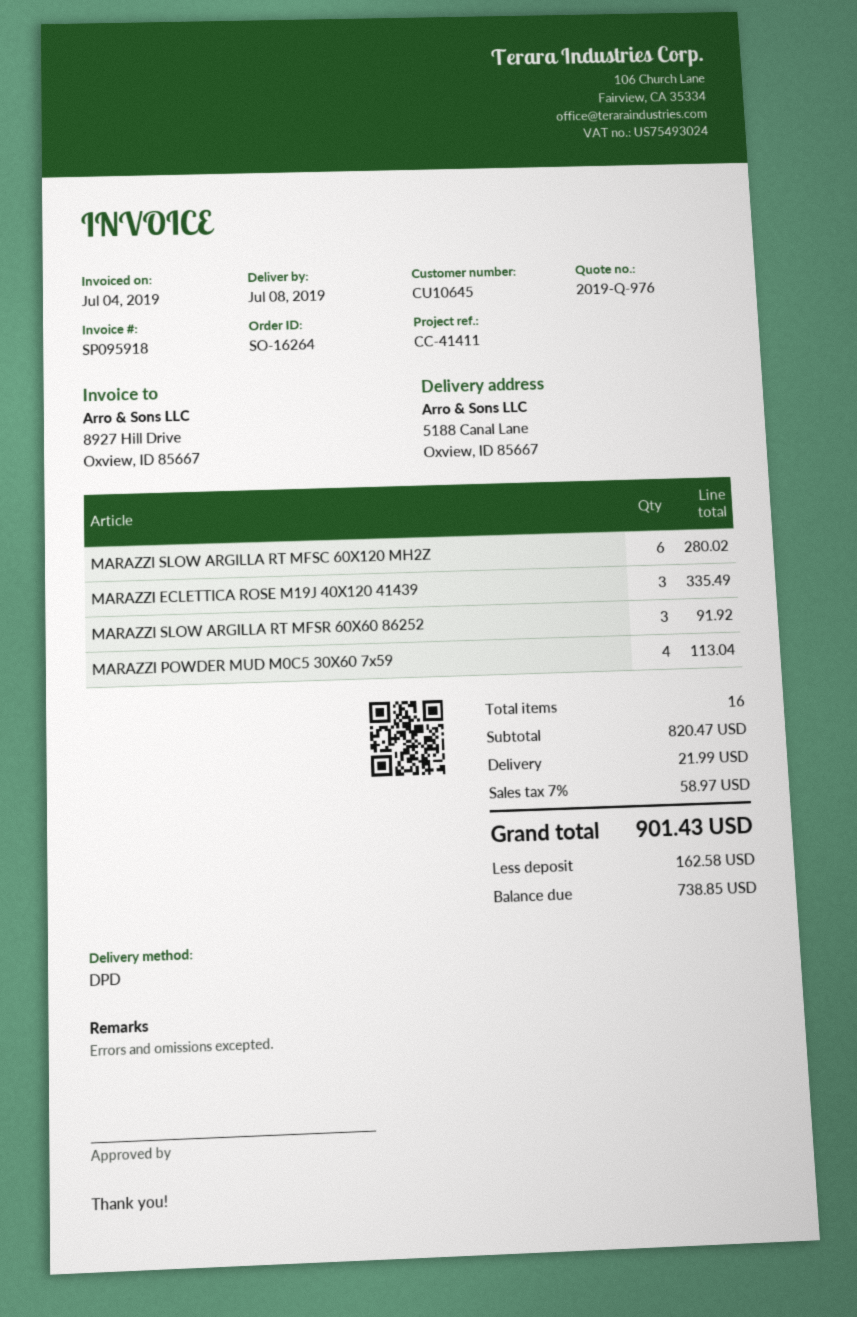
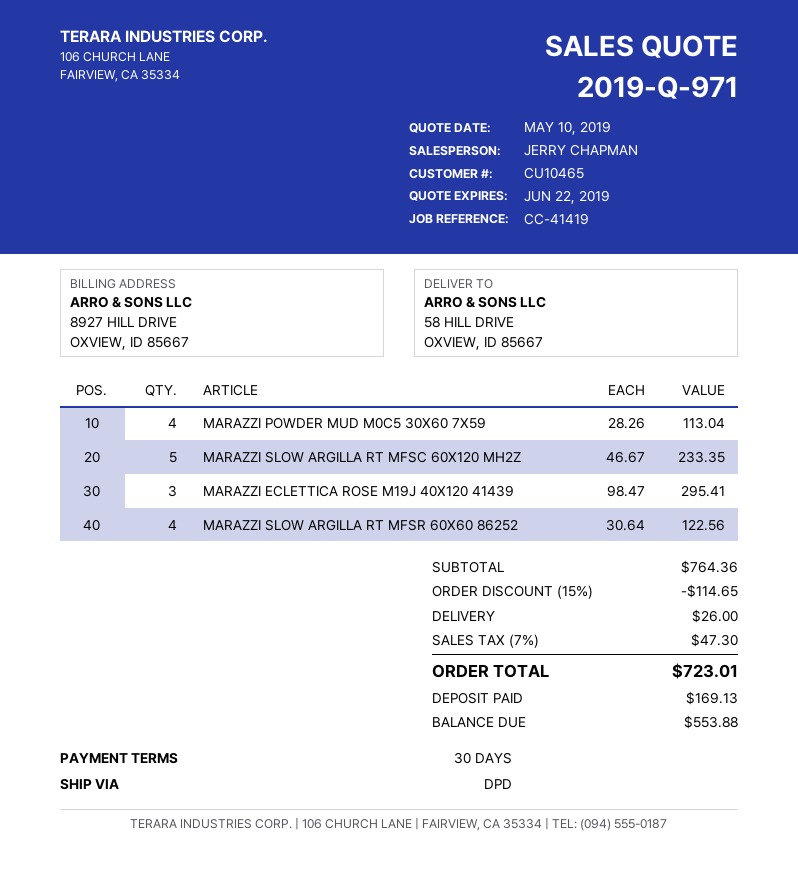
quote number: 2019-Q-976 -> 2019-Q-971
customer number: CU10645 -> CU10465
reference: CC-41411 -> CC-41419
ship to: 5188 Canal Lane, Oxview, ID 85667 -> 58 HILL DRIVE, OXVIEW, ID 85667
MARAZZI SLOW ARGILLA RT MFSC 60X120 MH2Z: 6 for 280.02 -> 5 for 233.35
MARAZZI ECLETTICA ROSE M19J 40X120 41439: 3 for 335.49 -> 3 for 295.41
MARAZZI SLOW ARGILLA RT MFSR 60X60 86252: 3 for 91.92 -> 4 for 122.56
subtotal: 820.47 -> 764.36
discount: none -> 15% = 114.65
shipping: 21.99 -> 26.00
tax: 7% = 58.97 -> 7% = 47.30
total: 901.43 -> 723.01
deposit: 162.58 -> 169.13
balance: 738.85 -> 553.88

